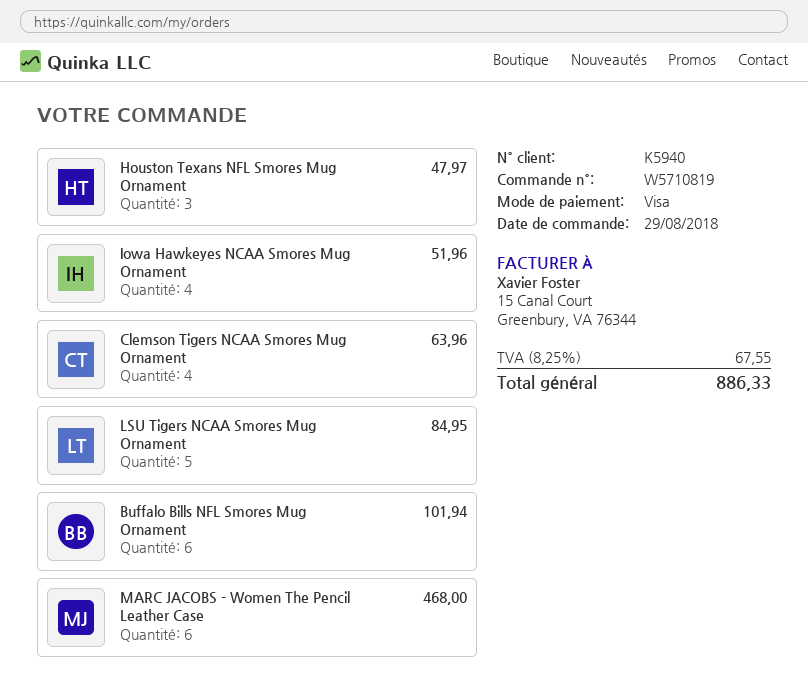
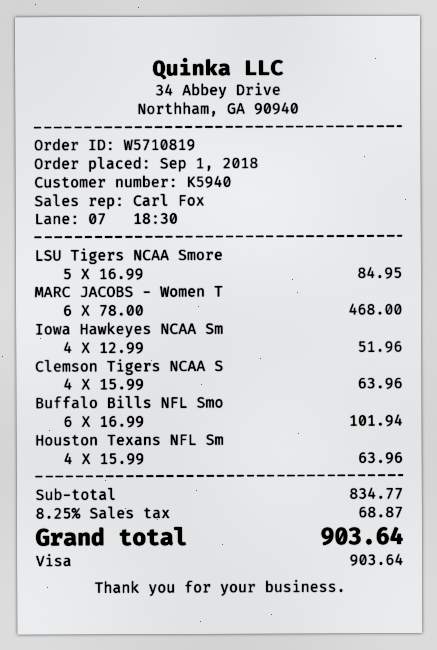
order date: 2018-08-29 -> 2018-09-01
Houston Texans NFL Smores Mug Ornament: 3 for 47.97 -> 4 for 63.96
tax: 8.25% = 67.55 -> 8.25% = 68.87
total: 886.33 -> 903.64

